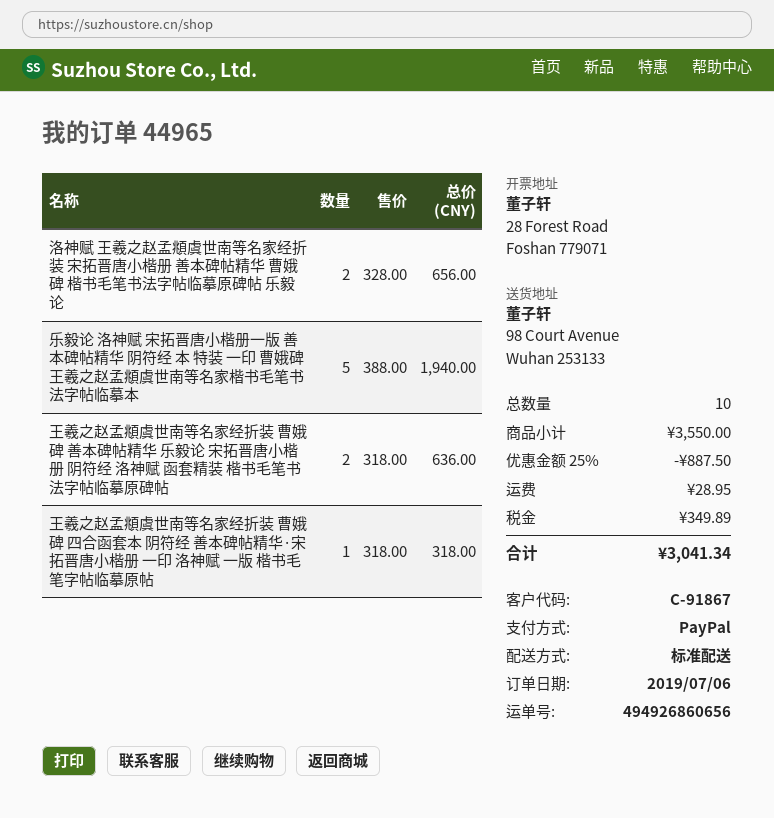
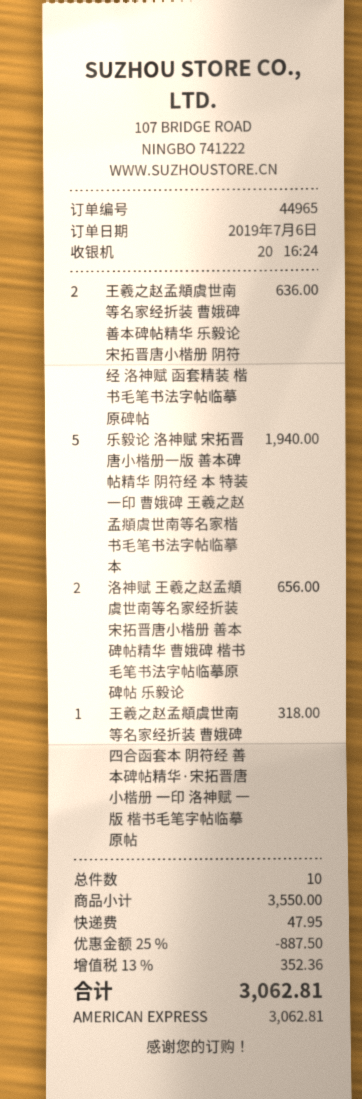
payment method: PayPal -> American Express
shipping: 28.95 -> 47.95
tax: 349.89 -> 352.36
total: 3041.34 -> 3062.81

